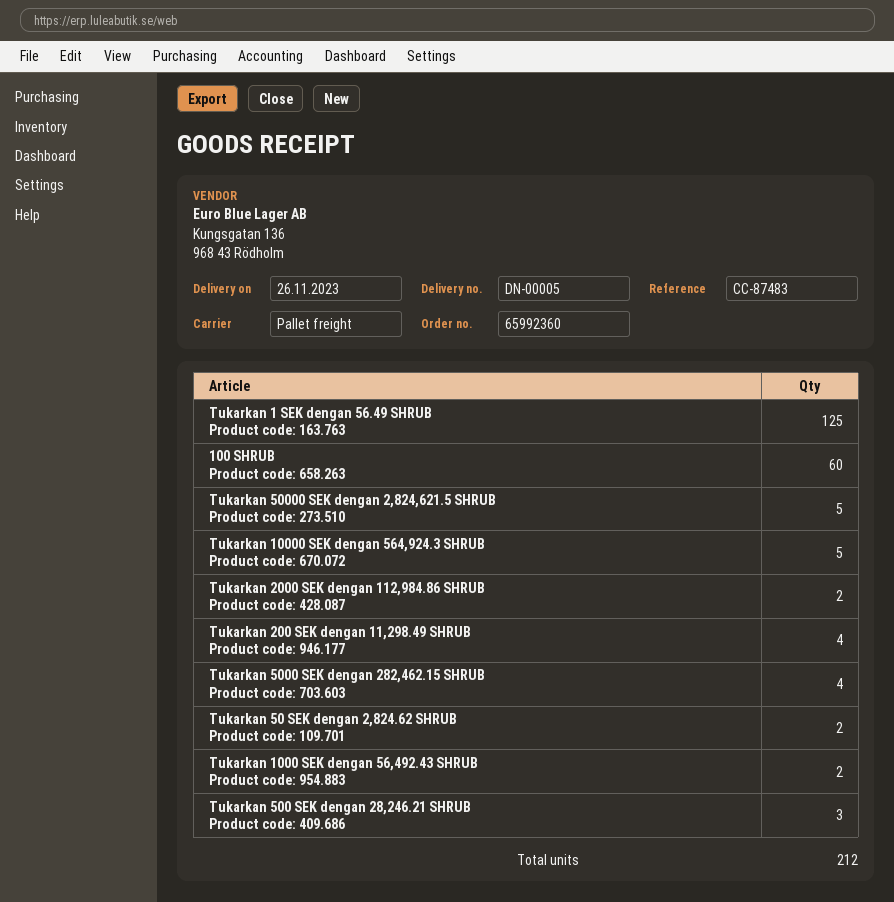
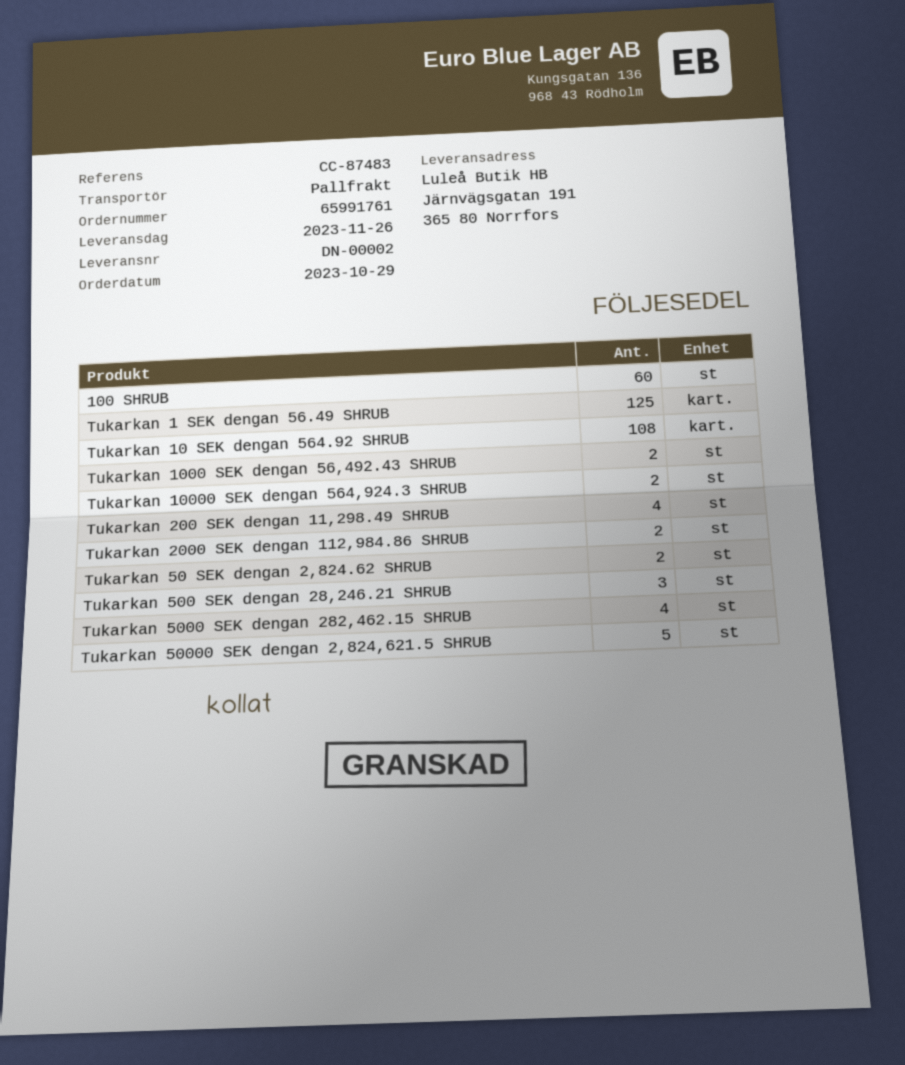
order number: 65992360 -> 65991761
delivery note number: DN-00005 -> DN-00002
Tukarkan 10000 SEK dengan 564,924.3 SHRUB: 5 -> 2
Tukarkan 10 SEK dengan 564.92 SHRUB: none -> 108

